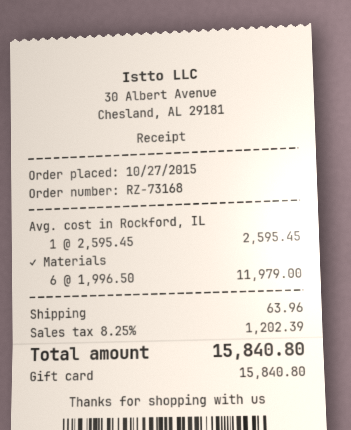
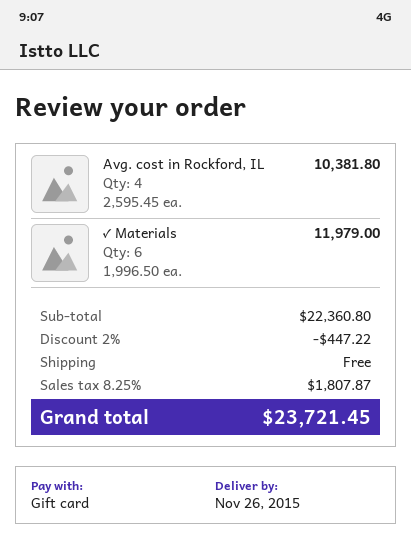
Avg. cost in Rockford, IL: 1 x 2595.45 = 2595.45 -> 4 x 2595.45 = 10381.80
discount: none -> 2% = 447.22
shipping: 63.96 -> 0.00
tax: 8.25% = 1202.39 -> 8.25% = 1807.87
total: 15840.80 -> 23721.45

